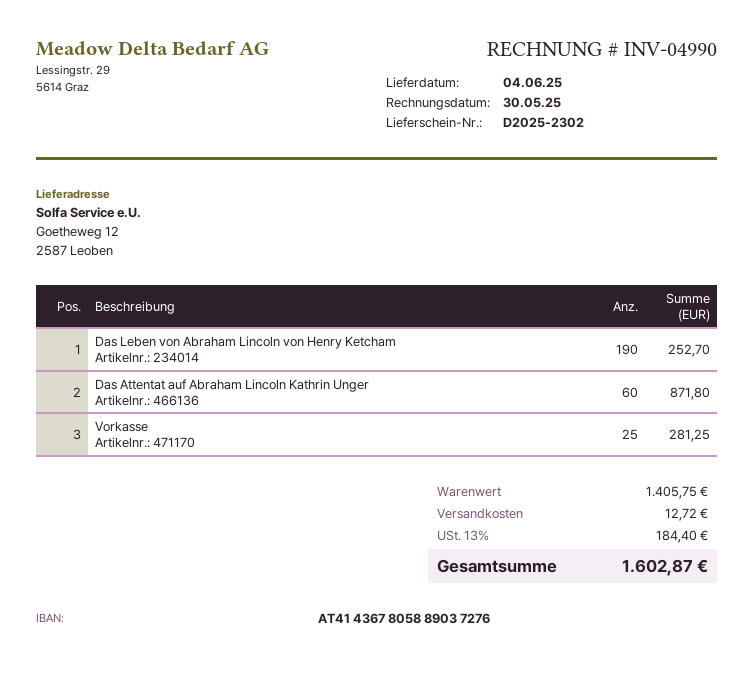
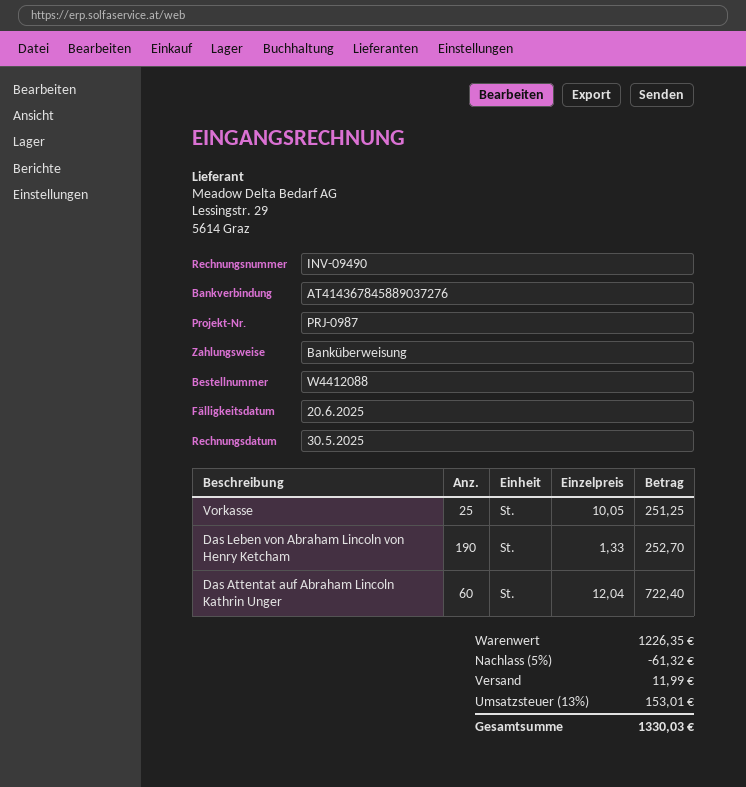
invoice number: INV-04990 -> INV-09490
bank account: AT414367805889037276 -> AT414367845889037276
Das Attentat auf Abraham Lincoln Kathrin Unger: 60 for 871.80 -> 60 for 722.40
Vorkasse: 25 for 281.25 -> 25 for 251.25
subtotal: 1405.75 -> 1226.35
discount: none -> 5% = 61.32
shipping: 12.72 -> 11.99
tax: 13% = 184.40 -> 13% = 153.01
total: 1602.87 -> 1330.03

